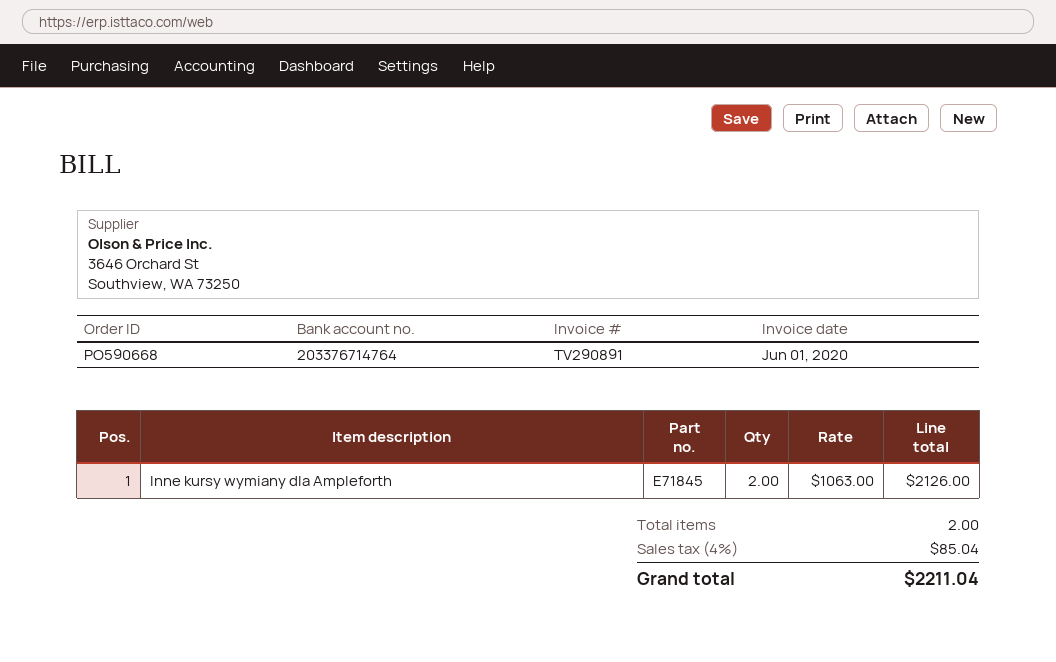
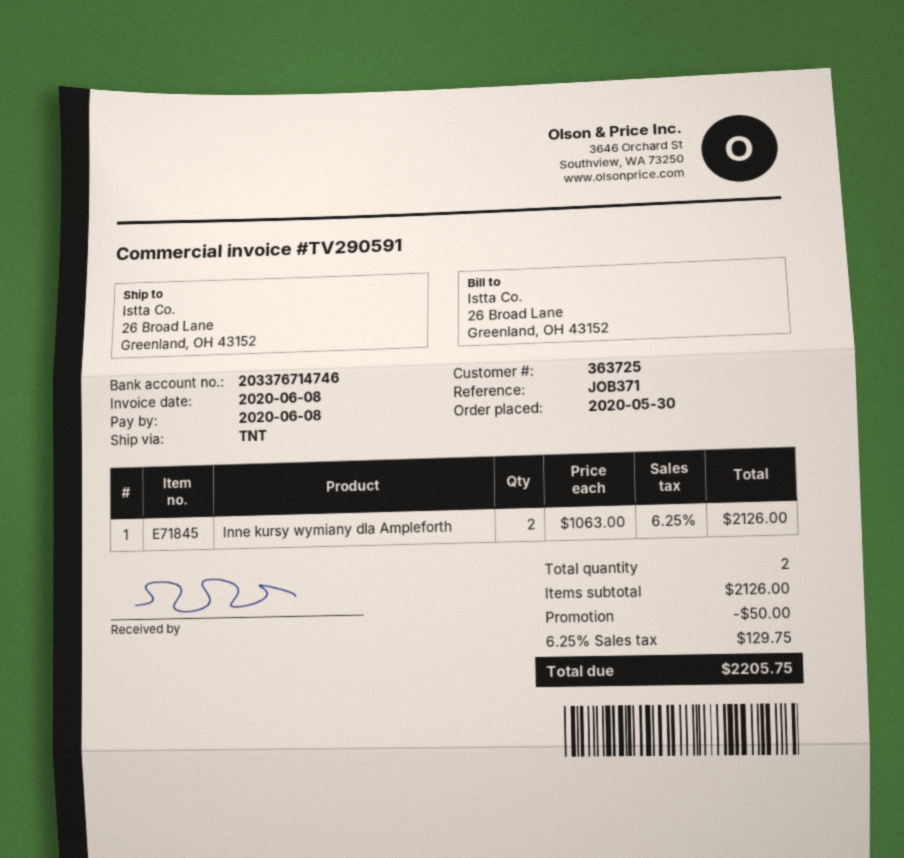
invoice number: TV290891 -> TV290591
invoice date: 2020-06-01 -> 2020-06-08
bank account: 203376714764 -> 203376714746
discount: none -> 50.00
tax: 4% = 85.04 -> 6.25% = 129.75
total: 2211.04 -> 2205.75

